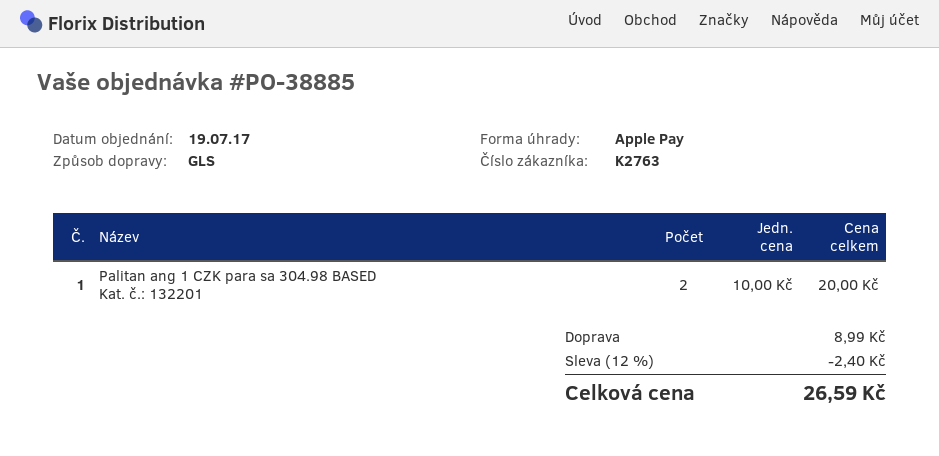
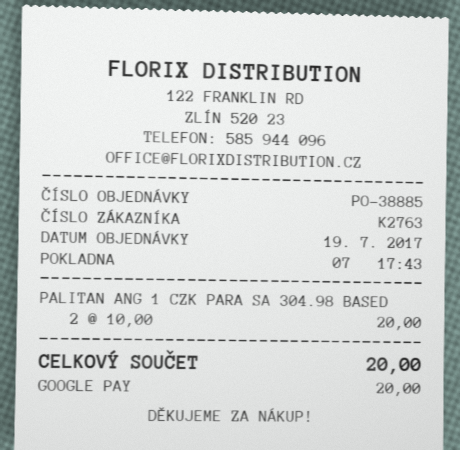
payment method: Apple Pay -> Google Pay
discount: 12% = 2.40 -> none
shipping: 8.99 -> none
total: 26.59 -> 20.00

